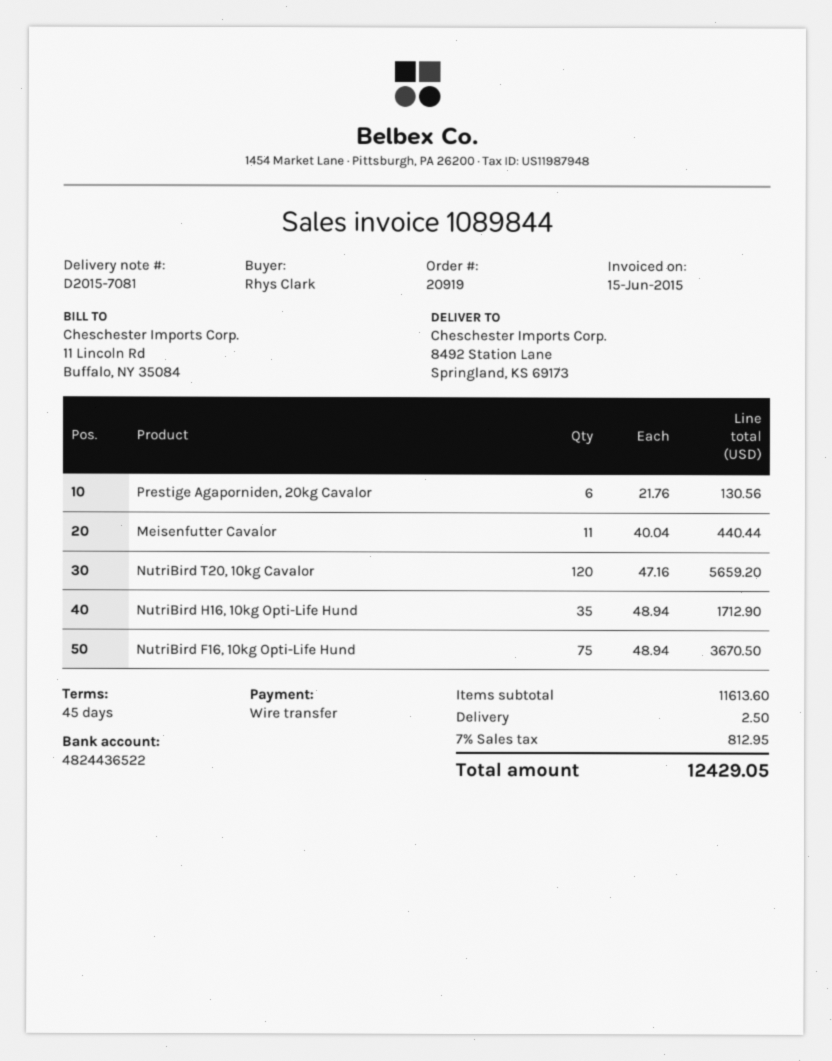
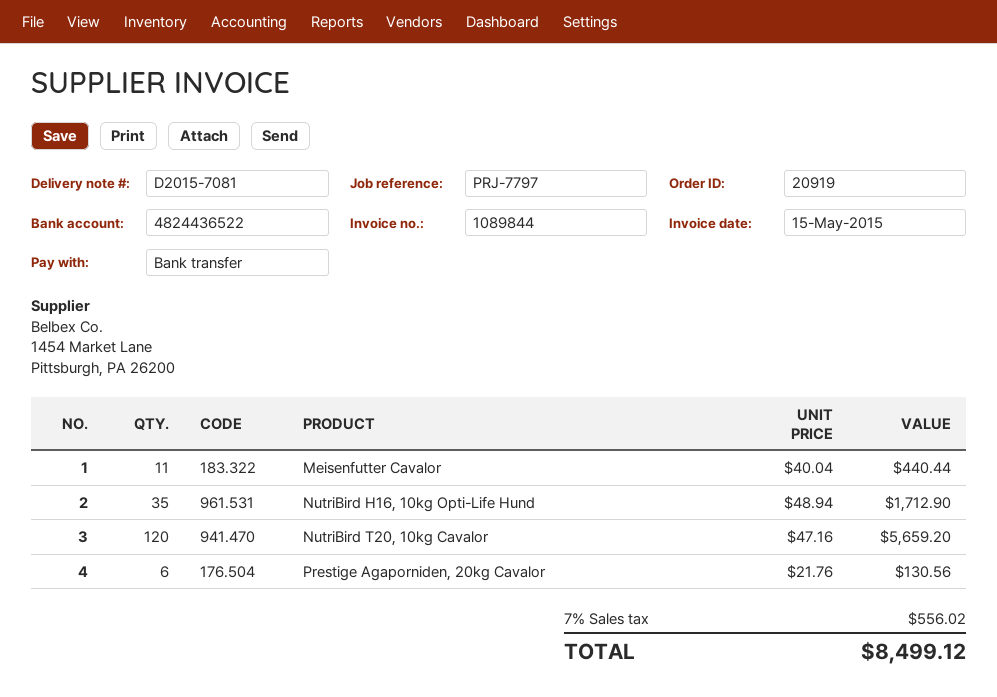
invoice date: 2015-06-15 -> 2015-05-15
NutriBird F16, 10kg Opti-Life Hund: 75 x 48.94 = 3670.50 -> none
shipping: 2.50 -> none
tax: 7% = 812.95 -> 7% = 556.02
total: 12429.05 -> 8499.12

